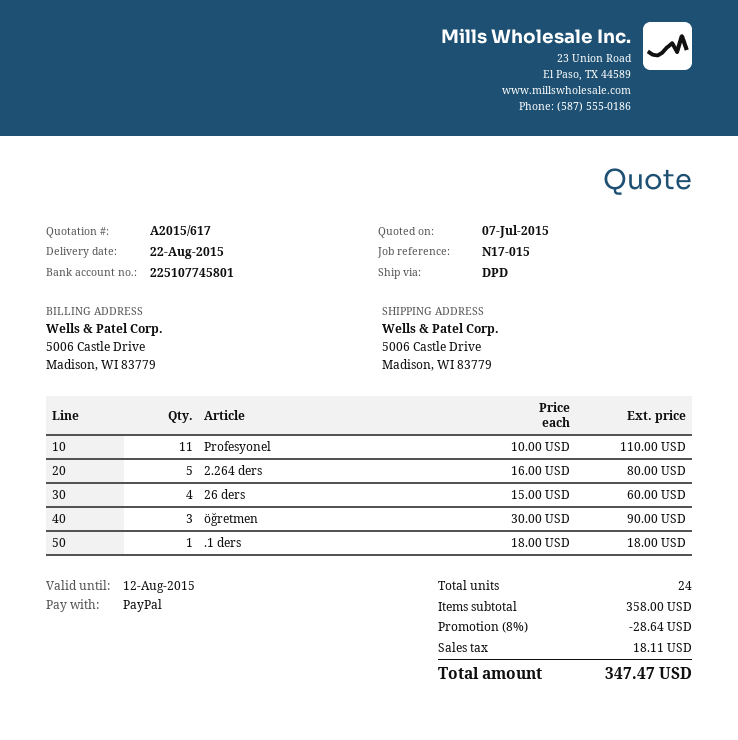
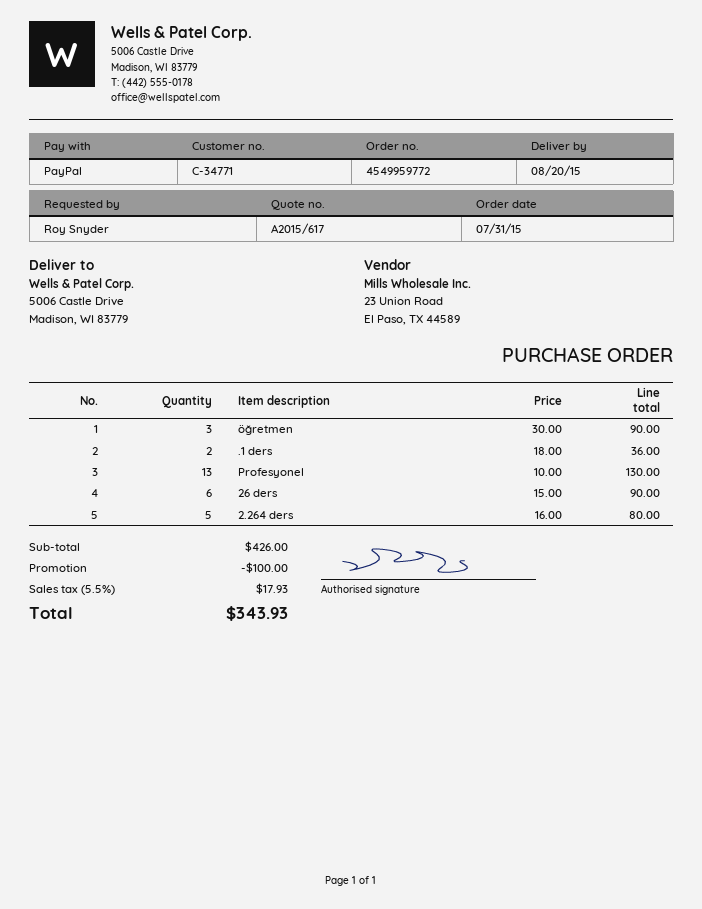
delivery date: 2015-08-22 -> 2015-08-20
Profesyonel: 11 x 10.00 = 110.00 -> 13 x 10.00 = 130.00
26 ders: 4 x 15.00 = 60.00 -> 6 x 15.00 = 90.00
.1 ders: 1 x 18.00 = 18.00 -> 2 x 18.00 = 36.00
subtotal: 358.00 -> 426.00
discount: 28.64 -> 100.00
tax: 18.11 -> 17.93
total: 347.47 -> 343.93

